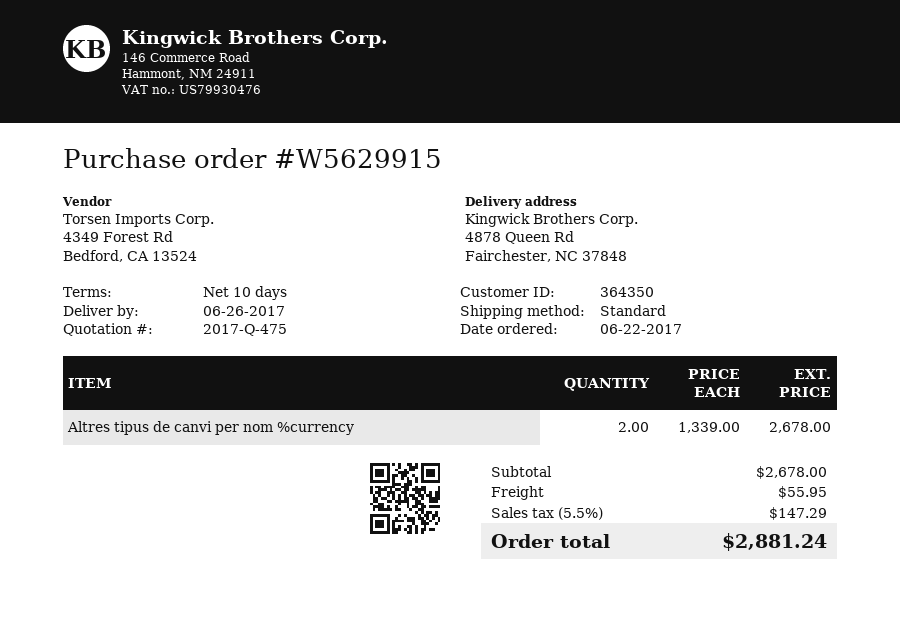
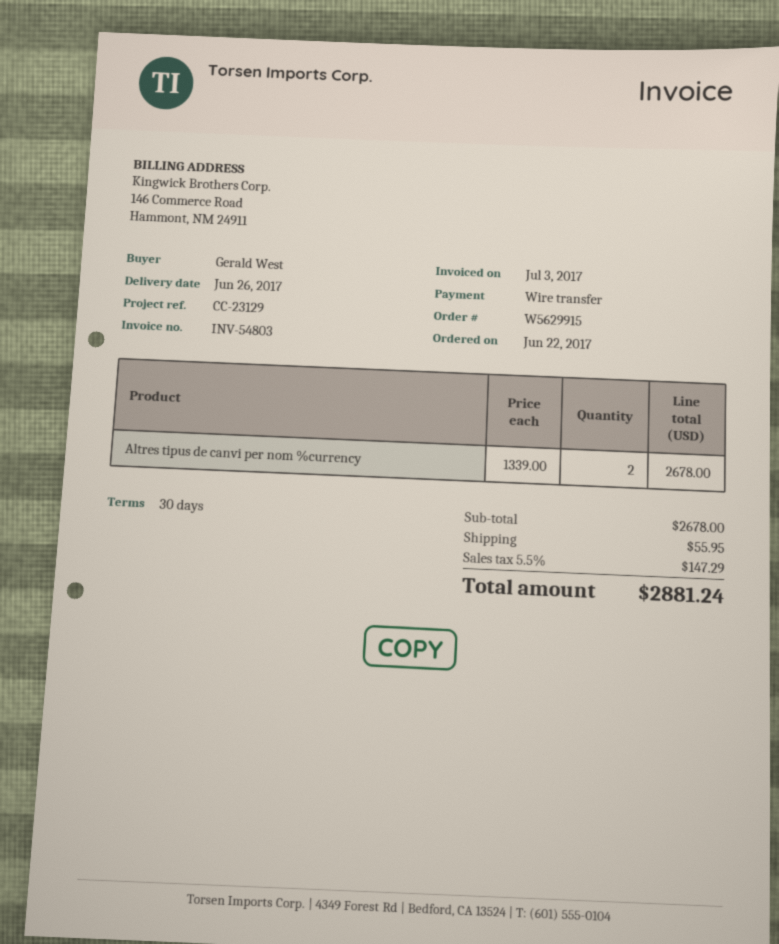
payment terms: 10 days -> 30 days

